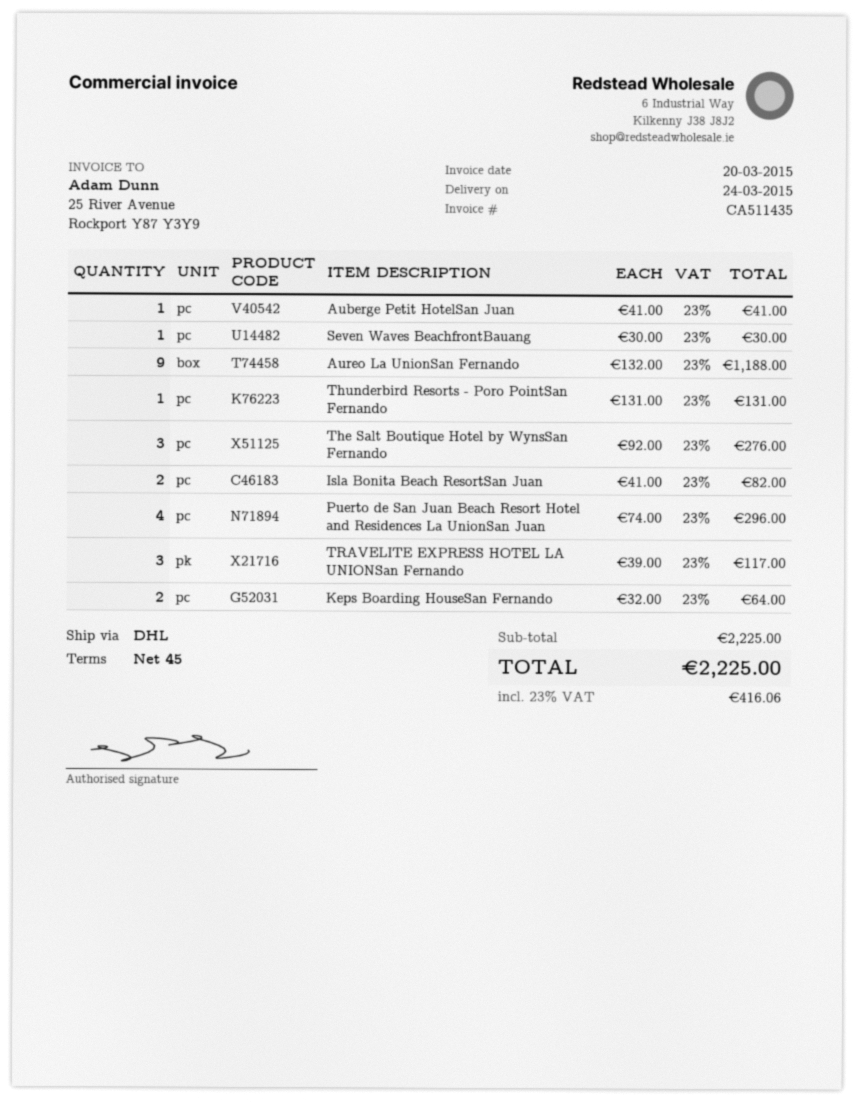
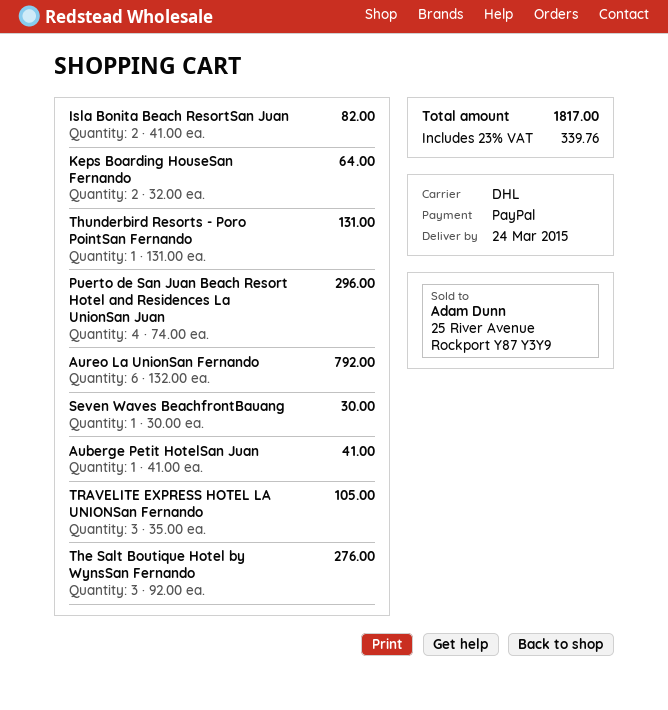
Aureo La UnionSan Fernando: 9 x 132.00 = 1188.00 -> 6 x 132.00 = 792.00
TRAVELITE EXPRESS HOTEL LA UNIONSan Fernando: 3 x 39.00 = 117.00 -> 3 x 35.00 = 105.00
tax: 23% = 416.06 -> 23% = 339.76
total: 2225.00 -> 1817.00

